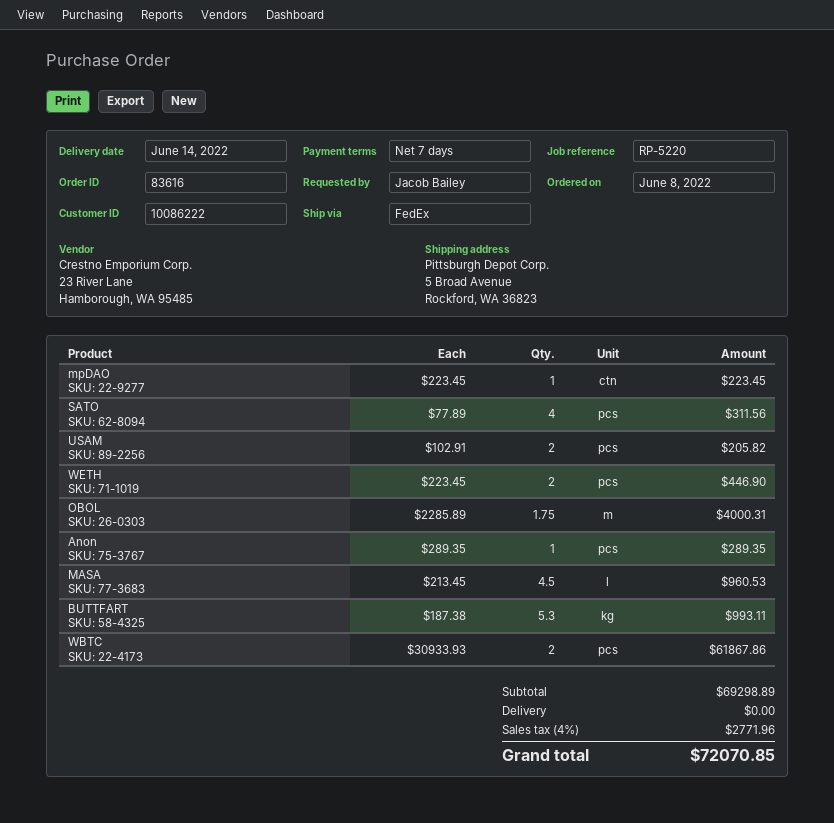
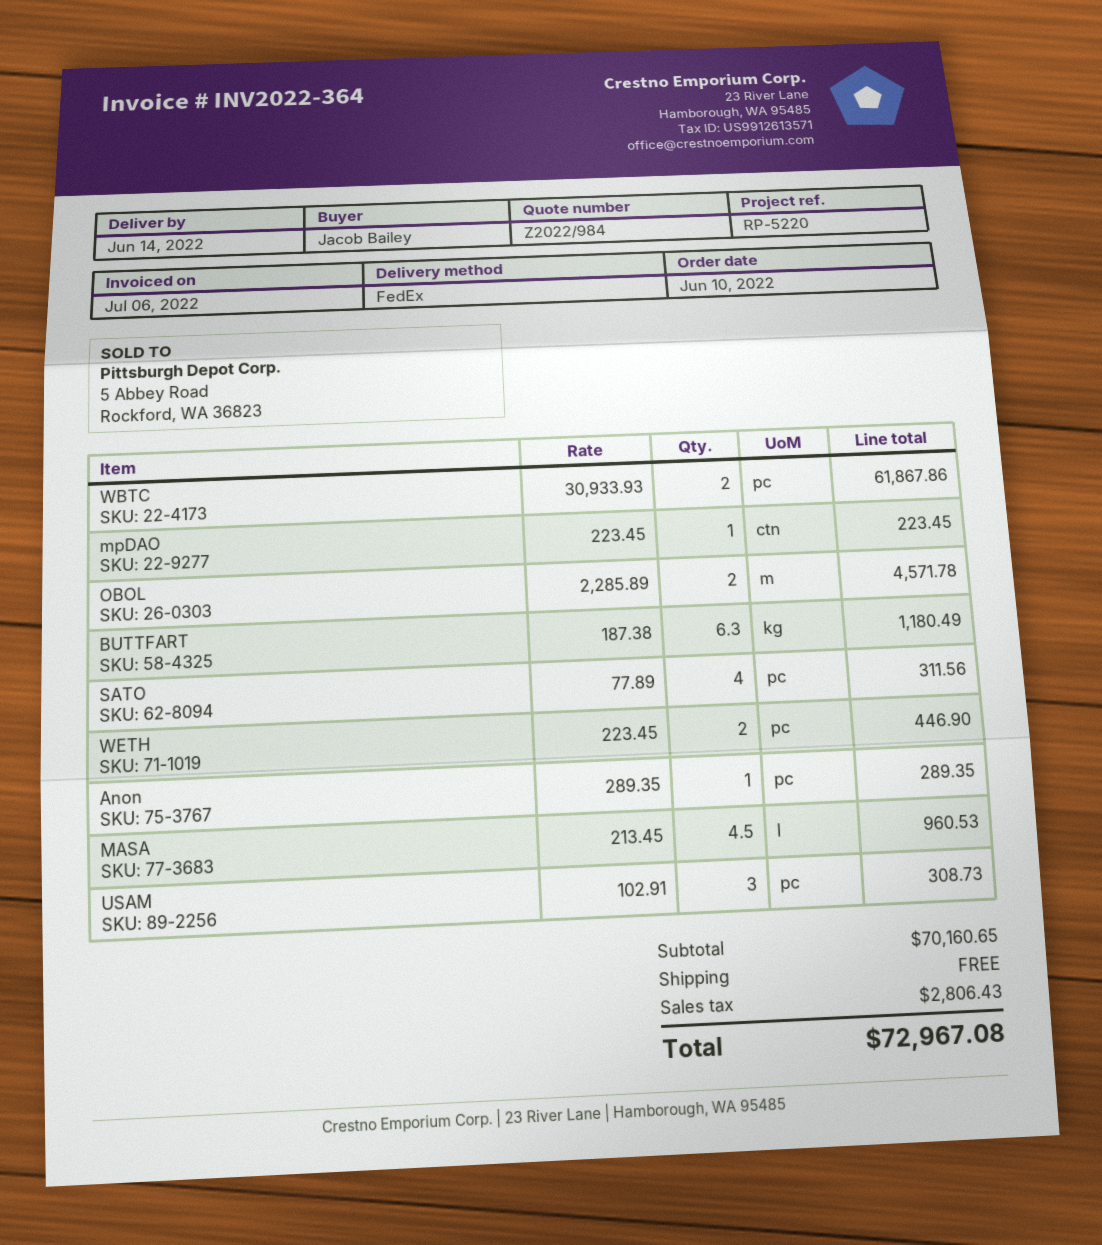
order date: 2022-06-08 -> 2022-06-10
USAM: 2 x 102.91 = 205.82 -> 3 x 102.91 = 308.73
OBOL: 1.75 x 2285.89 = 4000.31 -> 2 x 2285.89 = 4571.78
BUTTFART: 5.3 x 187.38 = 993.11 -> 6.3 x 187.38 = 1180.49
subtotal: 69298.89 -> 70160.65
tax: 2771.96 -> 2806.43
total: 72070.85 -> 72967.08

